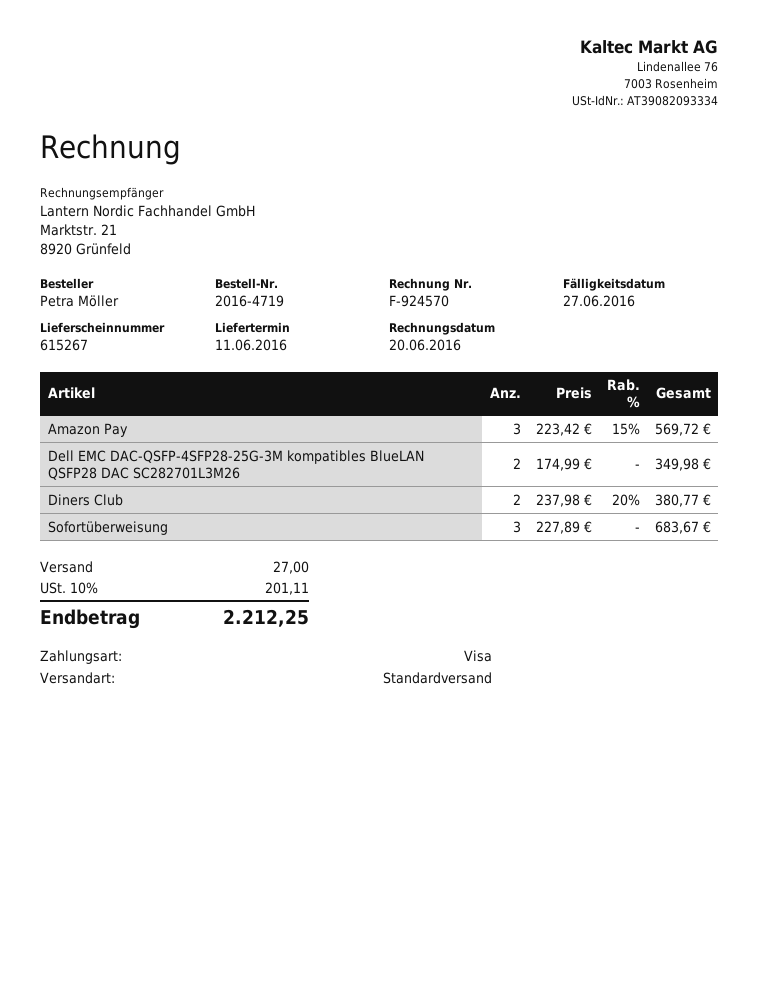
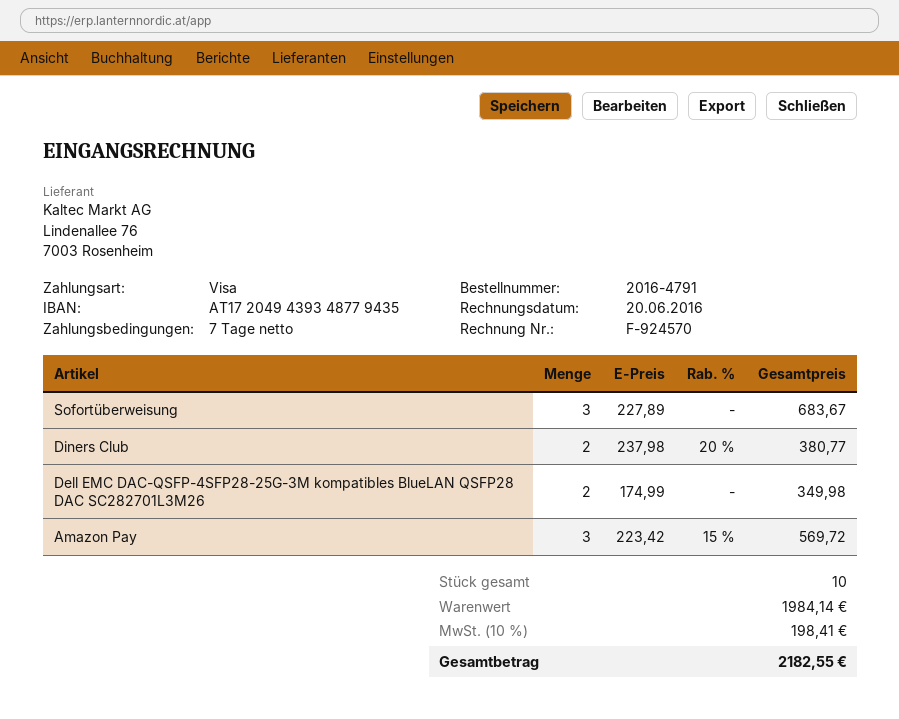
order number: 2016-4719 -> 2016-4791
shipping: 27.00 -> none
tax: 10% = 201.11 -> 10% = 198.41
total: 2212.25 -> 2182.55

